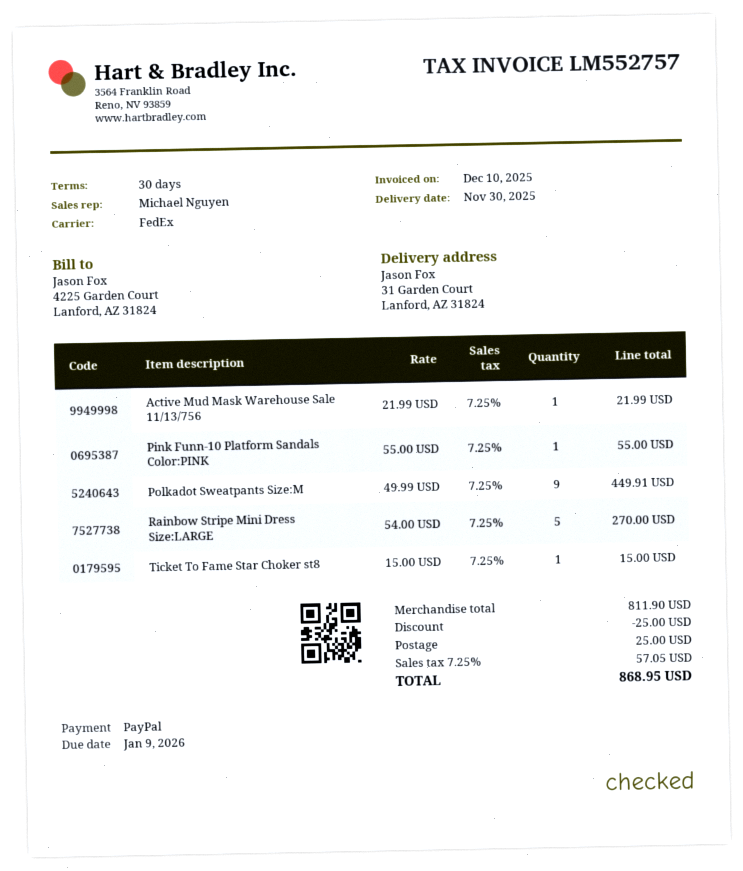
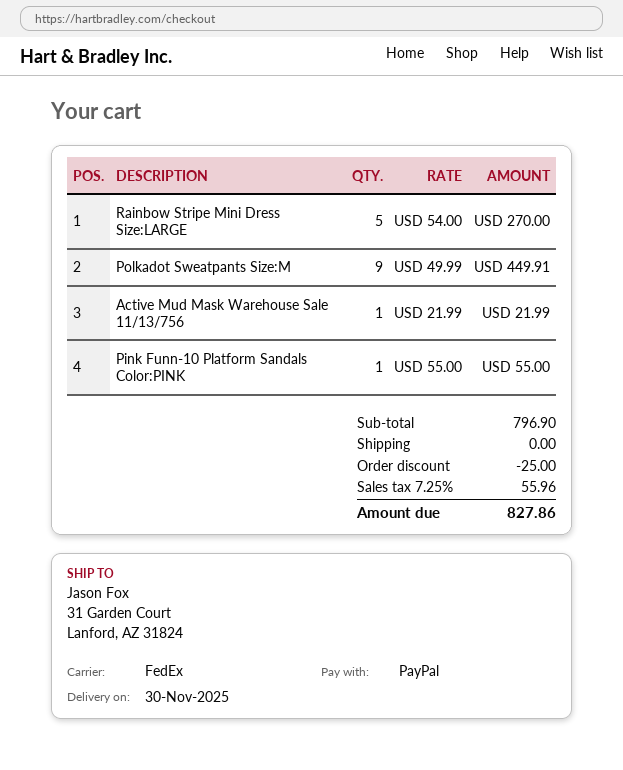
Ticket To Fame Star Choker st8: 1 x 15.00 = 15.00 -> none
subtotal: 811.90 -> 796.90
shipping: 25.00 -> 0.00
tax: 7.25% = 57.05 -> 7.25% = 55.96
total: 868.95 -> 827.86

